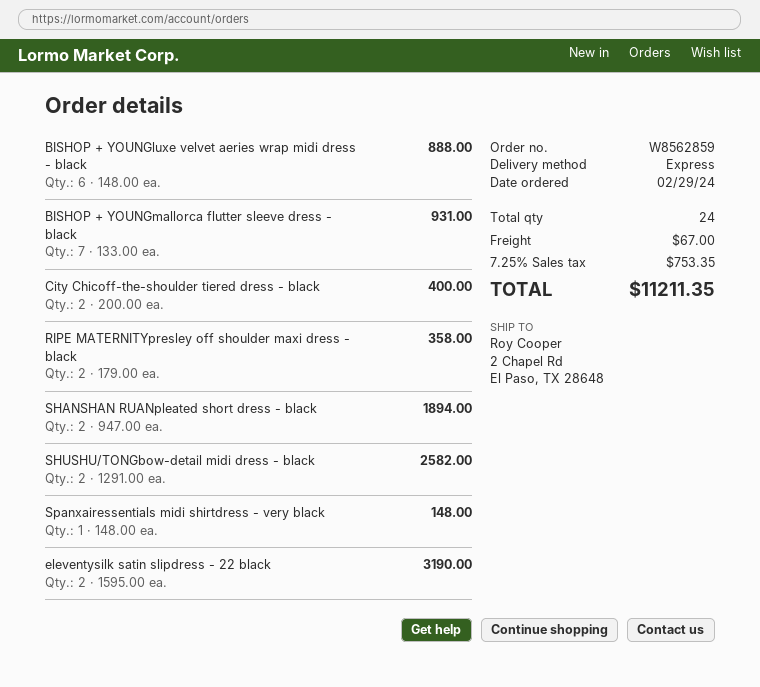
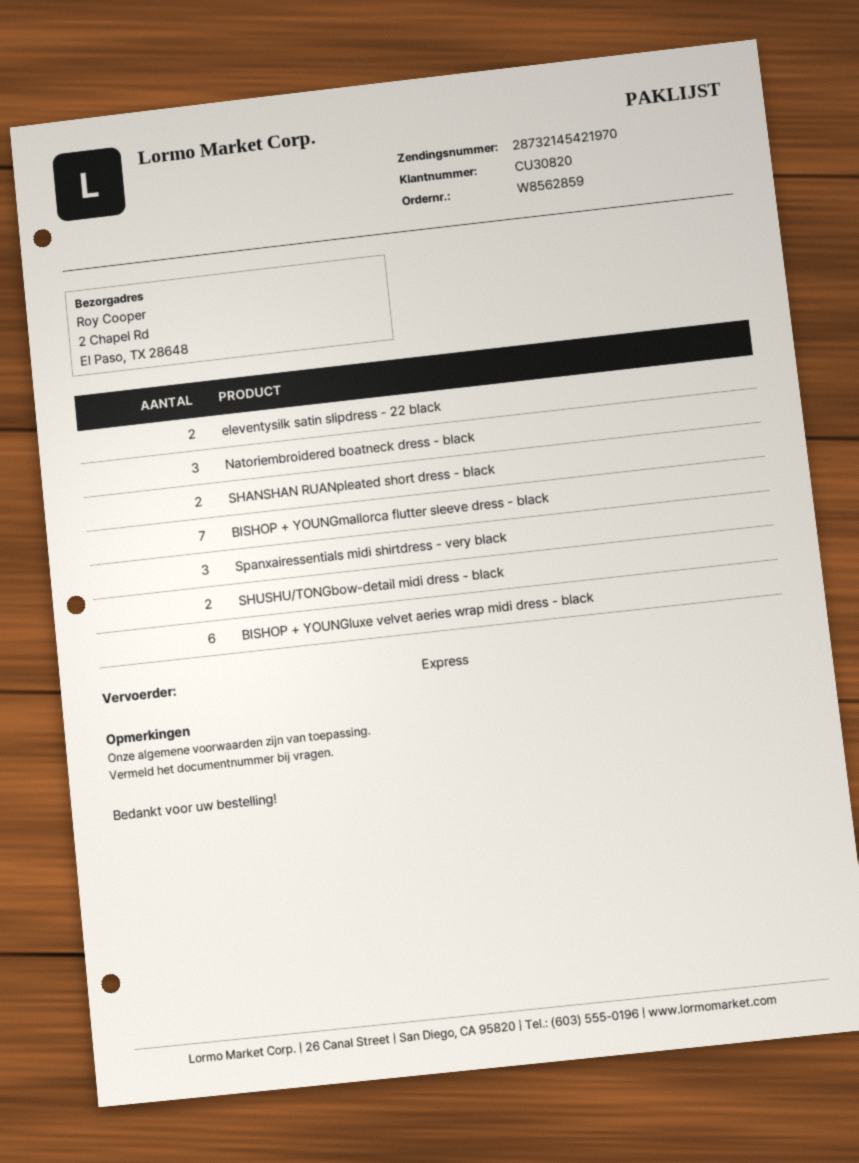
City Chicoff-the-shoulder tiered dress - black: 2 -> none
RIPE MATERNITYpresley off shoulder maxi dress - black: 2 -> none
Spanxairessentials midi shirtdress - very black: 1 -> 3
Natoriembroidered boatneck dress - black: none -> 3

